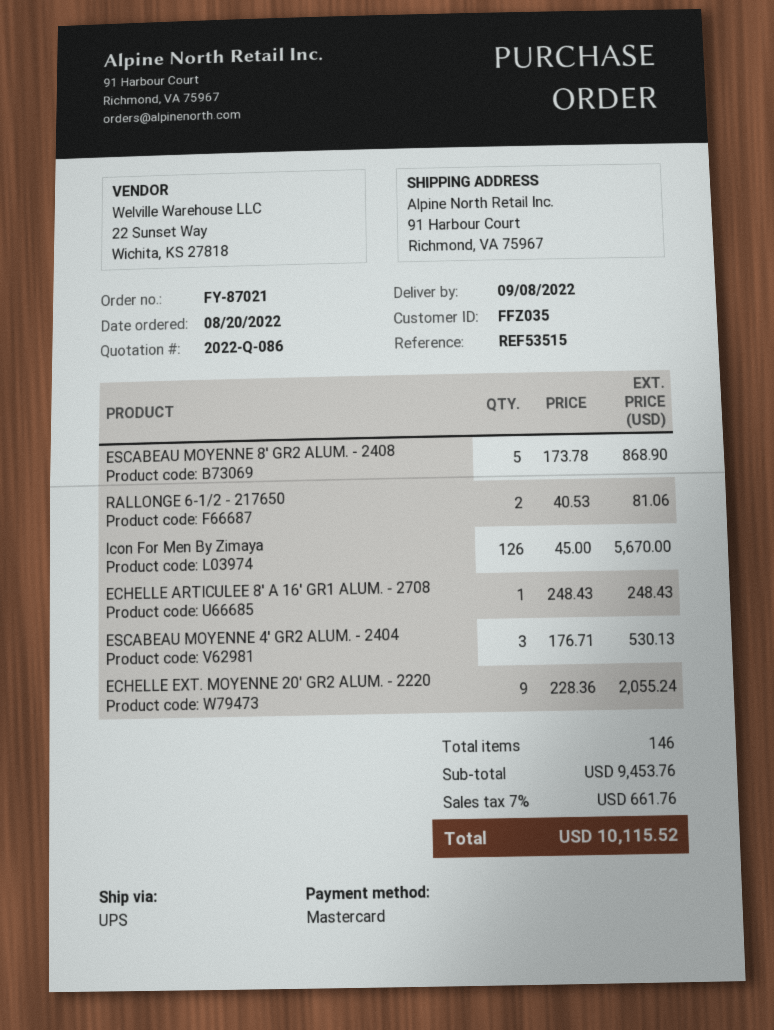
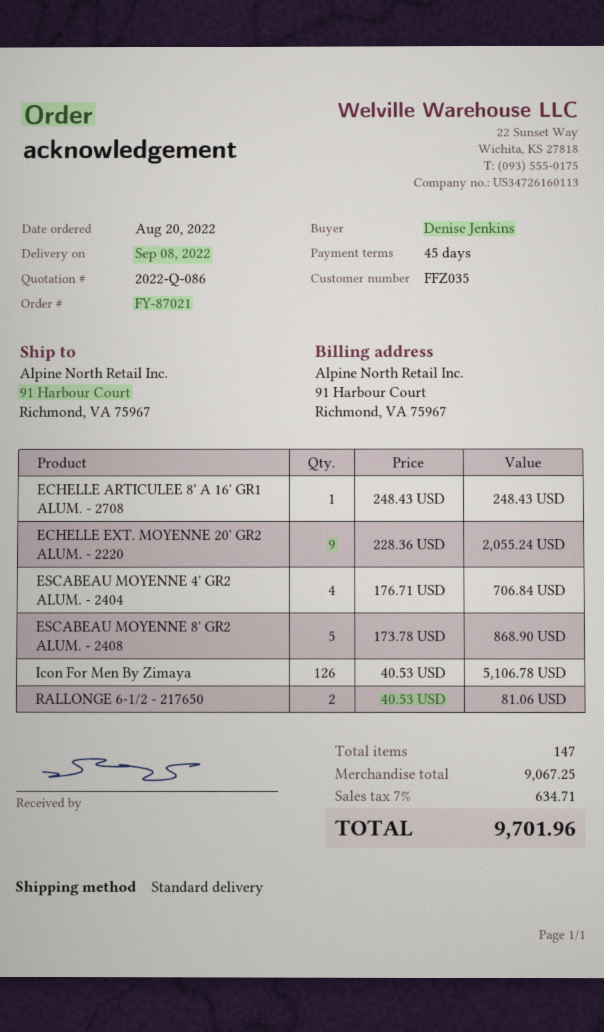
shipping method: UPS -> standard
Icon For Men By Zimaya: 126 x 45.00 = 5670.00 -> 126 x 40.53 = 5106.78
ESCABEAU MOYENNE 4' GR2 ALUM. - 2404: 3 x 176.71 = 530.13 -> 4 x 176.71 = 706.84
total quantity: 146 -> 147
subtotal: 9453.76 -> 9067.25
tax: 7% = 661.76 -> 7% = 634.71
total: 10115.52 -> 9701.96

